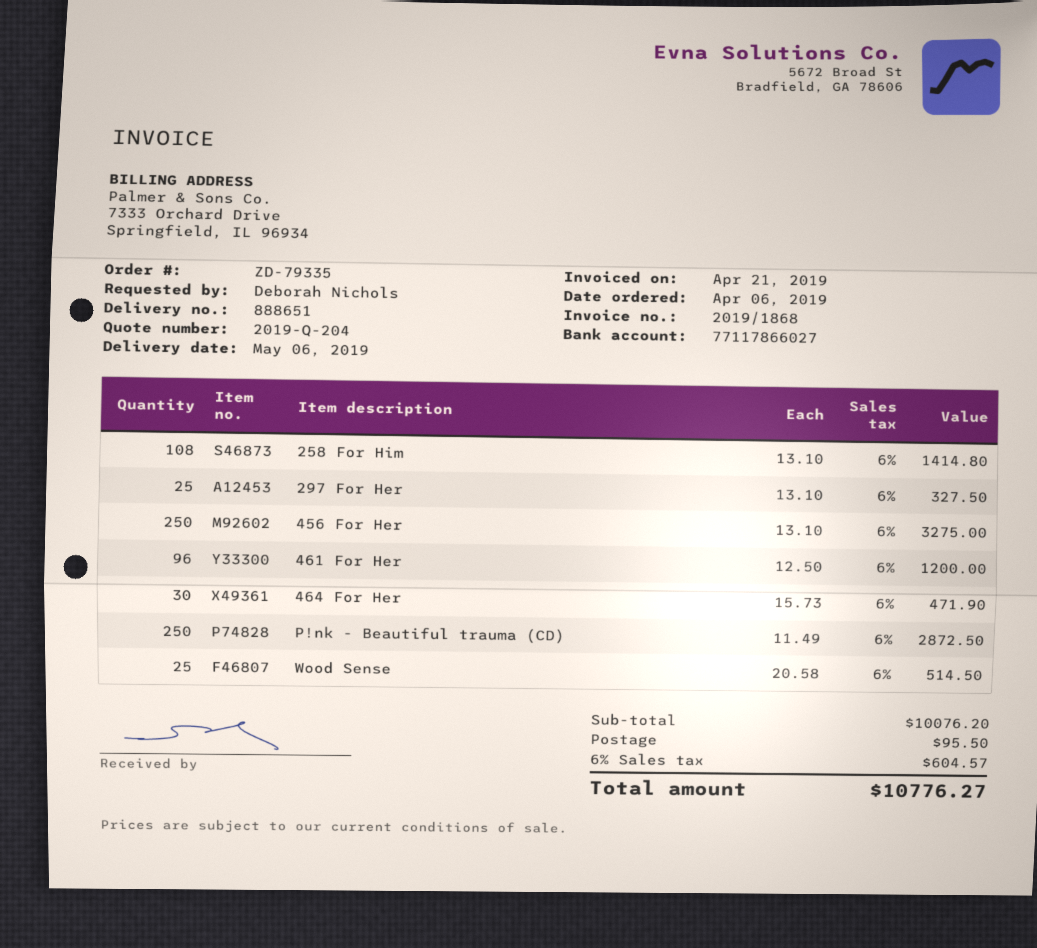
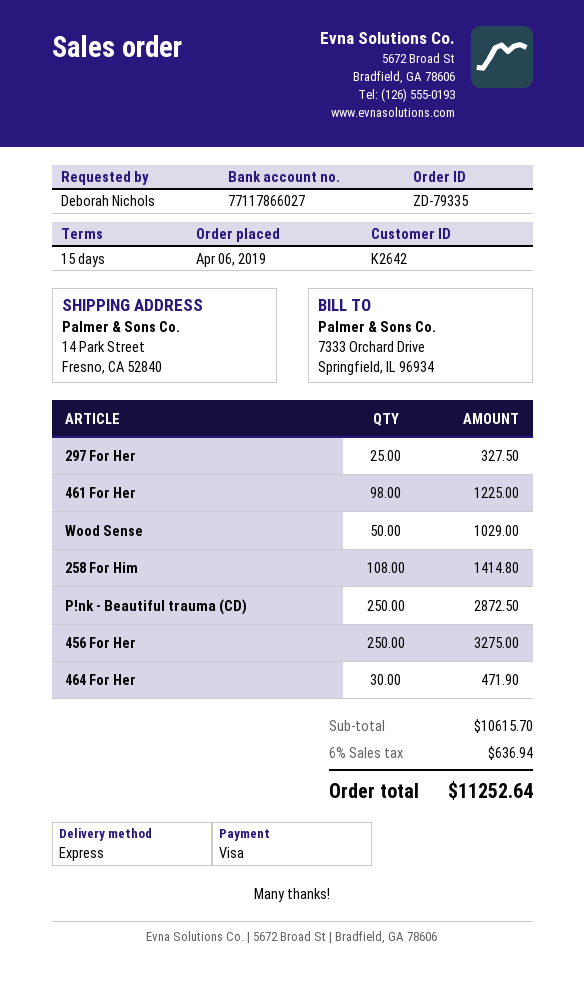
461 For Her: 96 for 1200.00 -> 98 for 1225.00
Wood Sense: 25 for 514.50 -> 50 for 1029.00
subtotal: 10076.20 -> 10615.70
shipping: 95.50 -> none
tax: 6% = 604.57 -> 6% = 636.94
total: 10776.27 -> 11252.64

